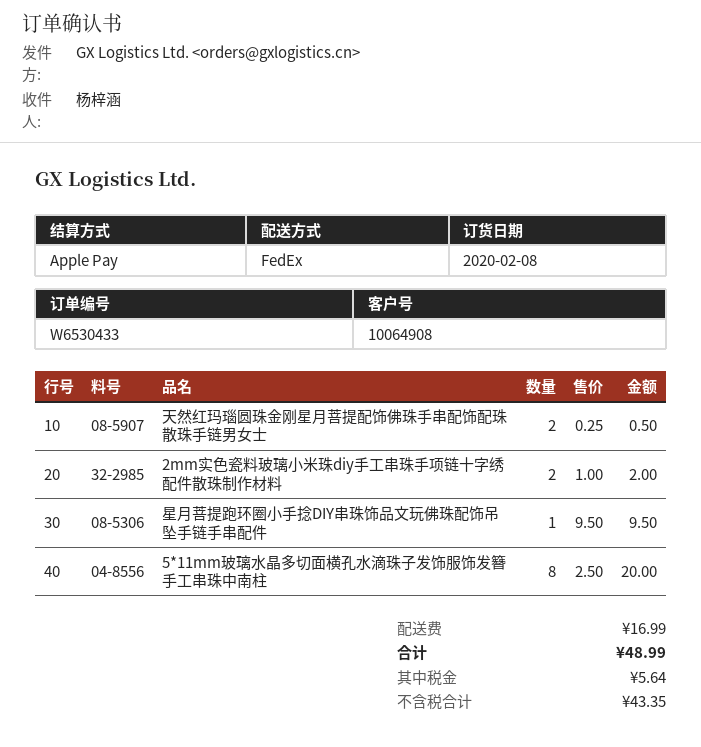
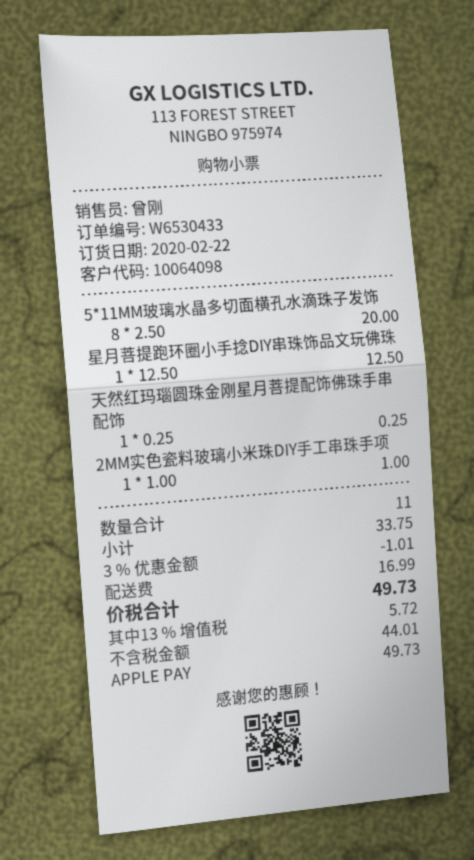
order date: 2020-02-08 -> 2020-02-22
customer number: 10064908 -> 10064098
天然红玛瑙圆珠金刚星月菩提配饰佛珠手串配饰配珠散珠手链男女士: 2 x 0.25 = 0.50 -> 1 x 0.25 = 0.25
2mm实色瓷料玻璃小米珠diy手工串珠手项链十字绣配件散珠制作材料: 2 x 1.00 = 2.00 -> 1 x 1.00 = 1.00
星月菩提跑环圈小手捻DIY串珠饰品文玩佛珠配饰吊坠手链手串配件: 1 x 9.50 = 9.50 -> 1 x 12.50 = 12.50
discount: none -> 3% = 1.01
net: 43.35 -> 44.01
tax: 5.64 -> 5.72
total: 48.99 -> 49.73

